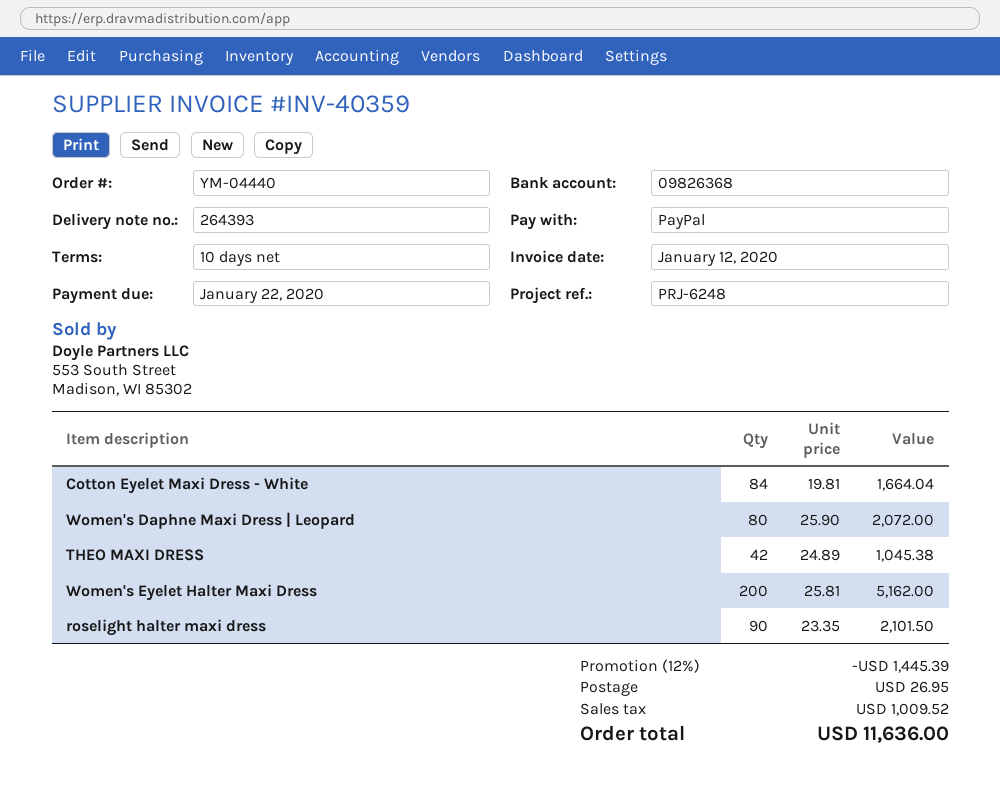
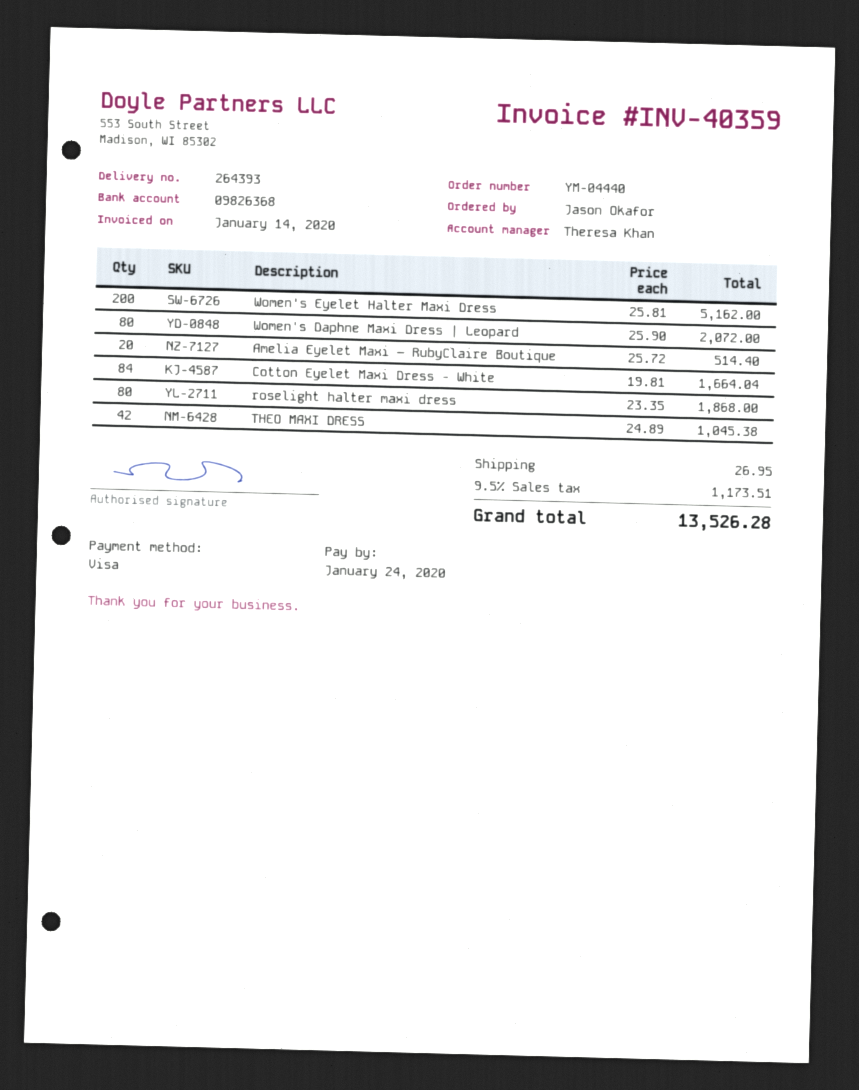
invoice date: 2020-01-12 -> 2020-01-14
due date: 2020-01-22 -> 2020-01-24
payment method: PayPal -> Visa
roselight halter maxi dress: 90 x 23.35 = 2101.50 -> 80 x 23.35 = 1868.00
Amelia Eyelet Maxi – RubyClaire Boutique: none -> 20 x 25.72 = 514.40
discount: 12% = 1445.39 -> none
tax: 1009.52 -> 1173.51
total: 11636.00 -> 13526.28

